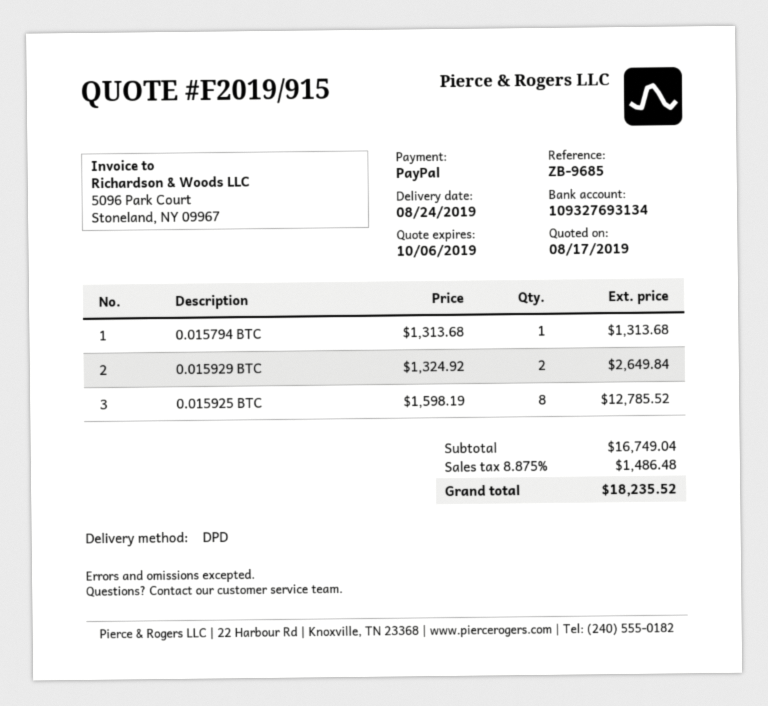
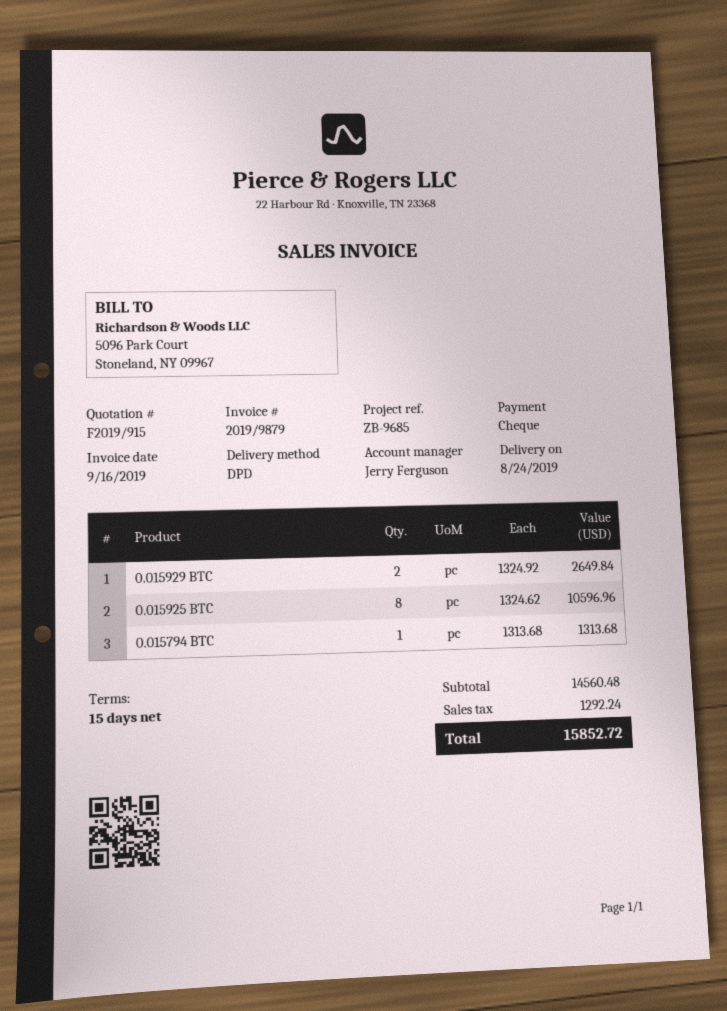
payment method: PayPal -> cheque
0.015925 BTC: 8 x 1598.19 = 12785.52 -> 8 x 1324.62 = 10596.96
subtotal: 16749.04 -> 14560.48
tax: 1486.48 -> 1292.24
total: 18235.52 -> 15852.72

